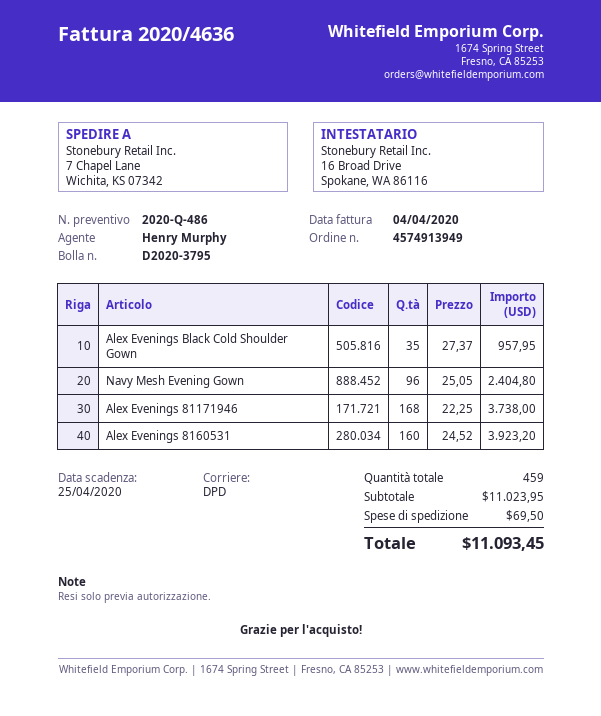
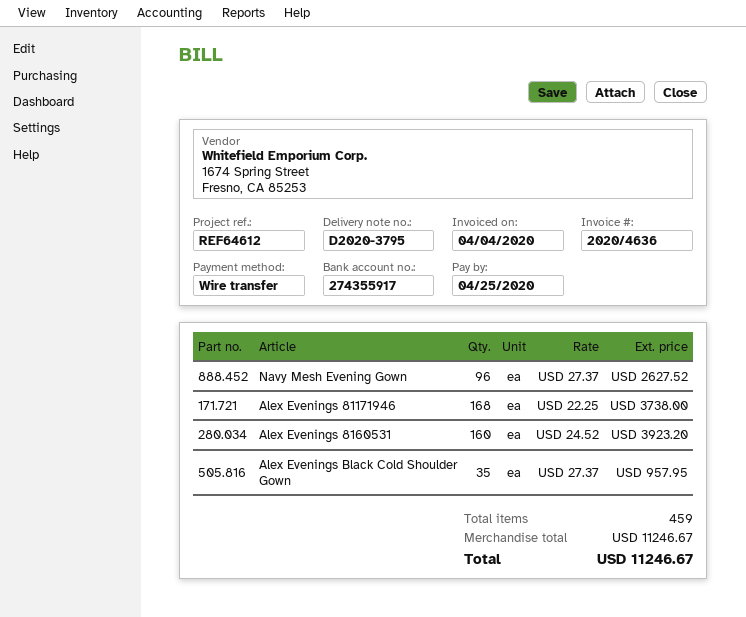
Navy Mesh Evening Gown: 96 x 25.05 = 2404.80 -> 96 x 27.37 = 2627.52
subtotal: 11023.95 -> 11246.67
shipping: 69.50 -> none
total: 11093.45 -> 11246.67

